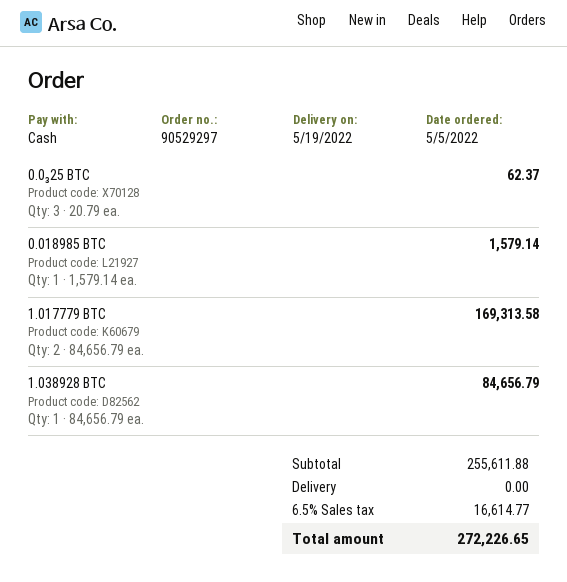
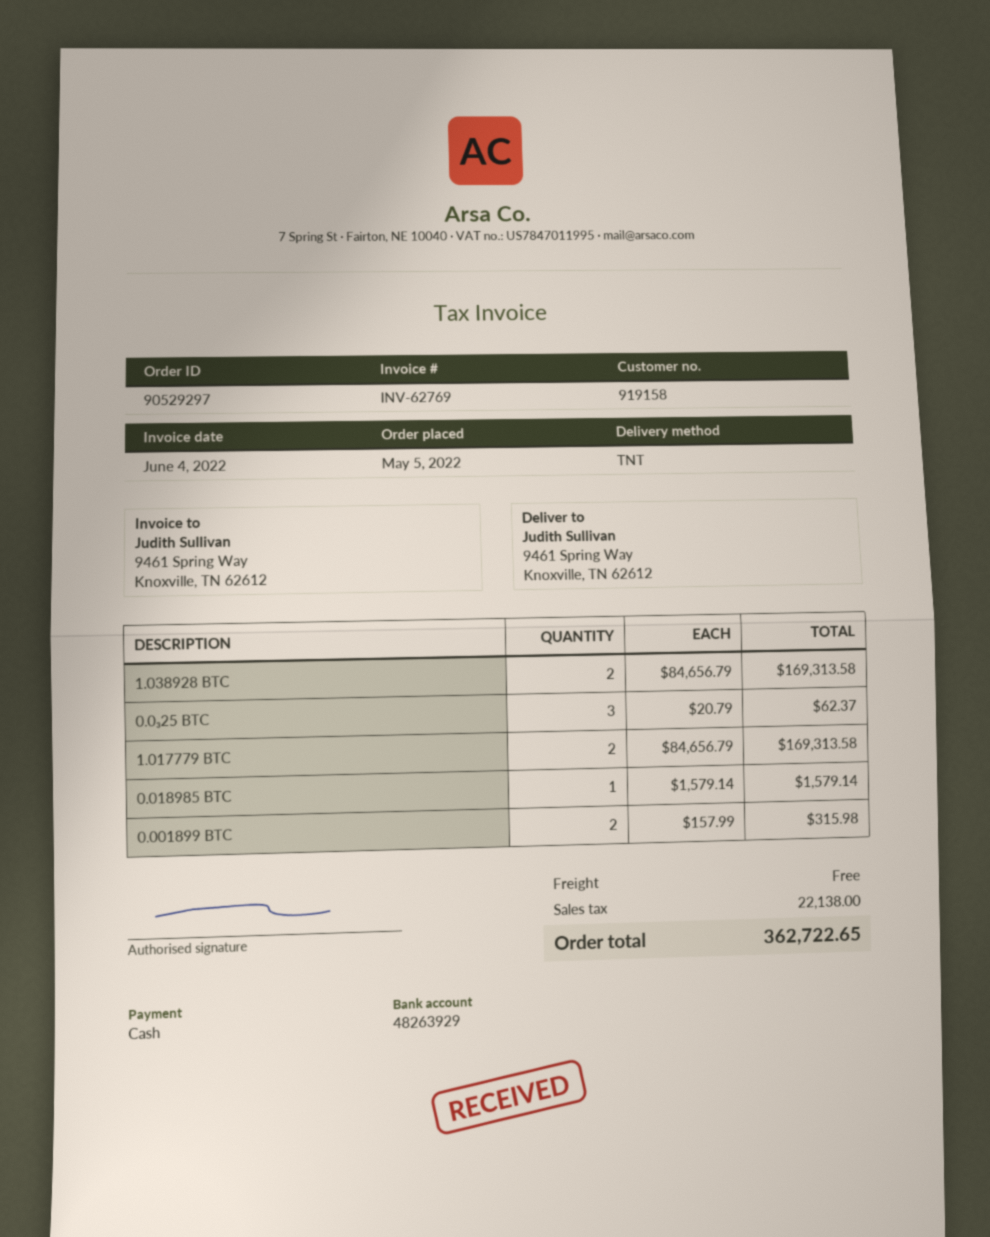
1.038928 BTC: 1 x 84656.79 = 84656.79 -> 2 x 84656.79 = 169313.58
0.001899 BTC: none -> 2 x 157.99 = 315.98
tax: 16614.77 -> 22138.00
total: 272226.65 -> 362722.65

